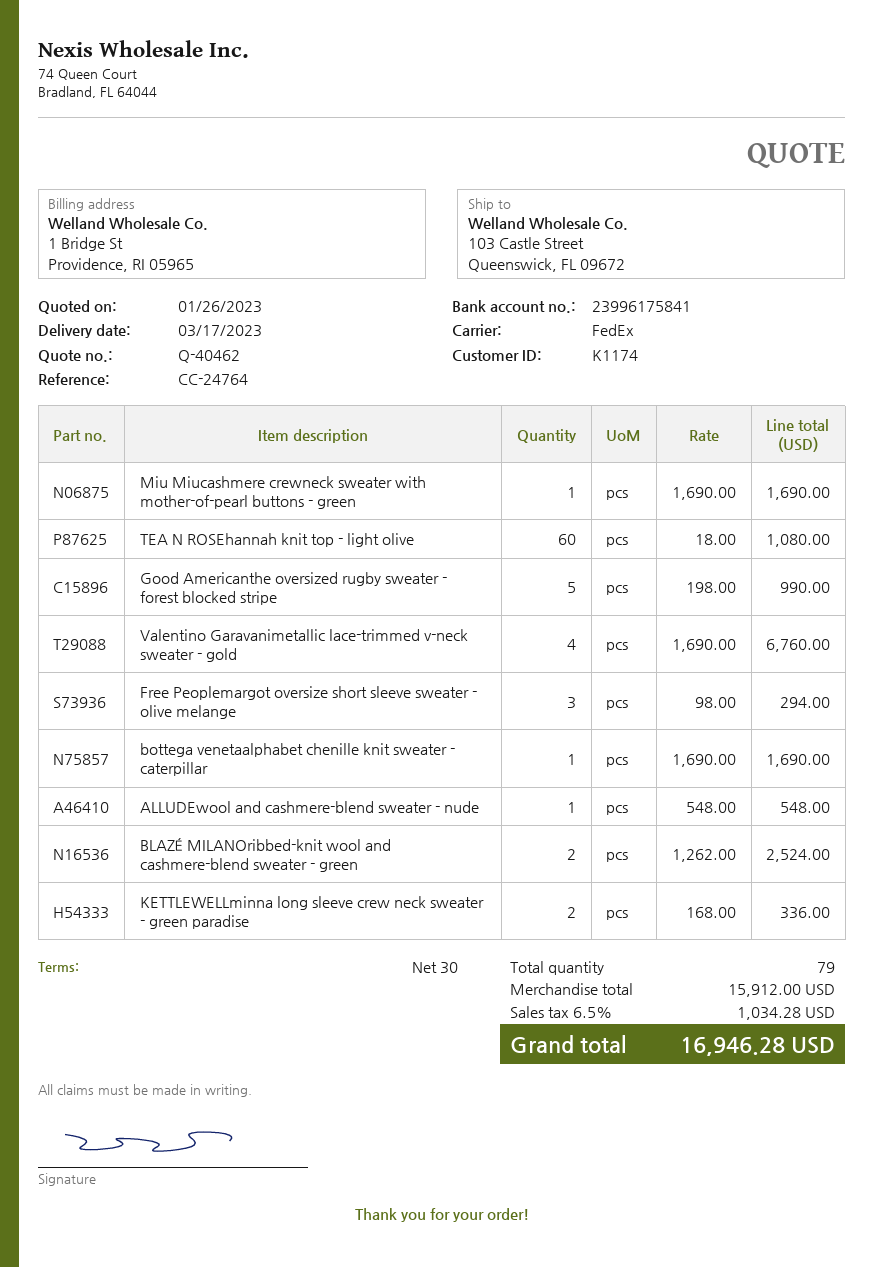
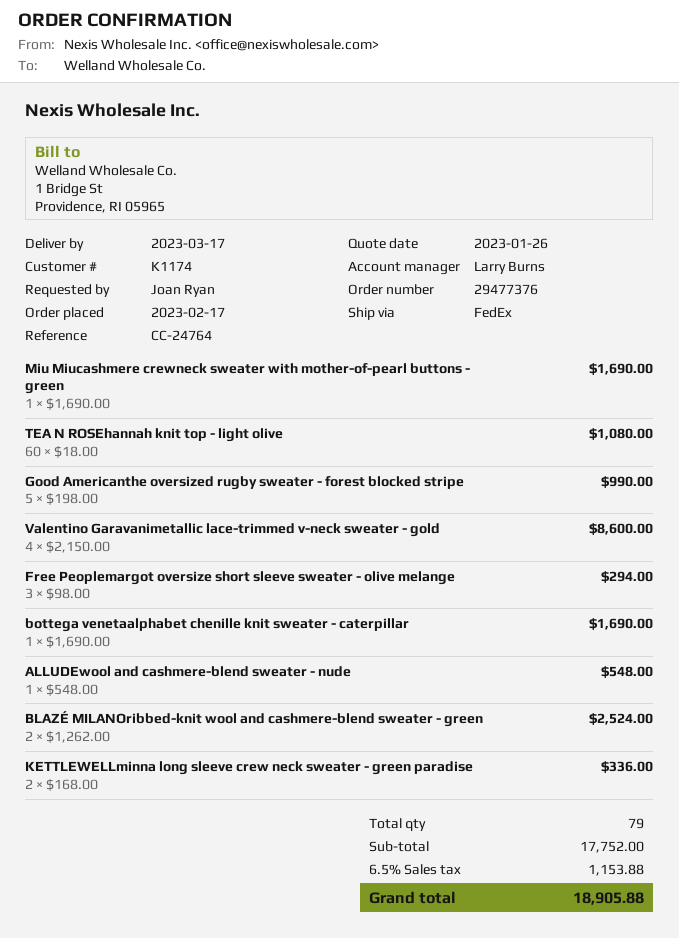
Valentino Garavanimetallic lace-trimmed v-neck sweater - gold: 4 x 1690.00 = 6760.00 -> 4 x 2150.00 = 8600.00
subtotal: 15912.00 -> 17752.00
tax: 6.5% = 1034.28 -> 6.5% = 1153.88
total: 16946.28 -> 18905.88

